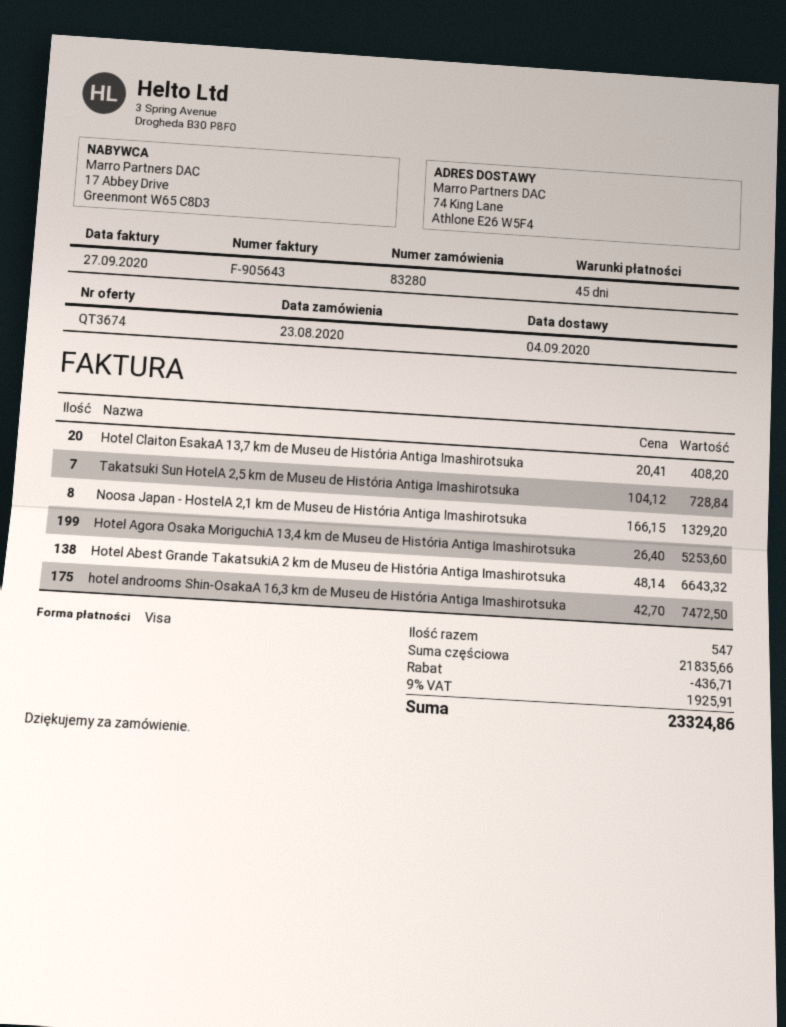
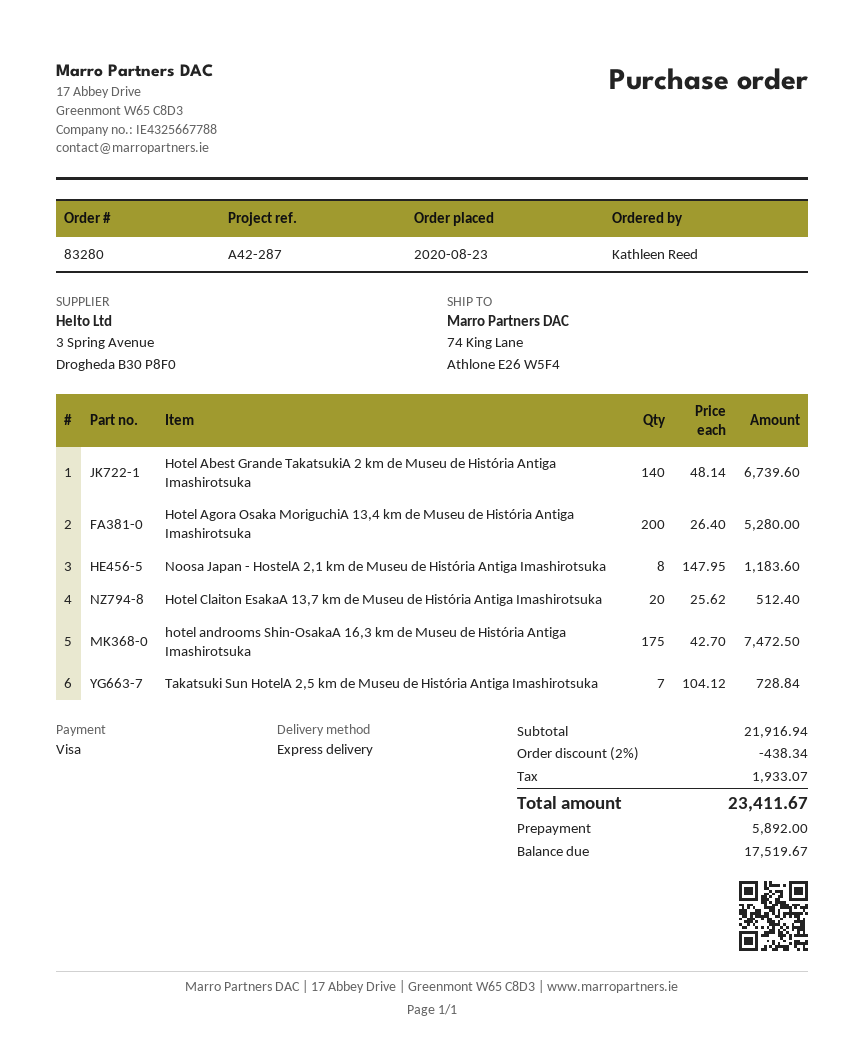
Hotel Claiton EsakaA 13,7 km de Museu de História Antiga Imashirotsuka: 20 x 20.41 = 408.20 -> 20 x 25.62 = 512.40
Noosa Japan - HostelA 2,1 km de Museu de História Antiga Imashirotsuka: 8 x 166.15 = 1329.20 -> 8 x 147.95 = 1183.60
Hotel Agora Osaka MoriguchiA 13,4 km de Museu de História Antiga Imashirotsuka: 199 x 26.40 = 5253.60 -> 200 x 26.40 = 5280.00
Hotel Abest Grande TakatsukiA 2 km de Museu de História Antiga Imashirotsuka: 138 x 48.14 = 6643.32 -> 140 x 48.14 = 6739.60
subtotal: 21835.66 -> 21916.94
discount: 436.71 -> 438.34
tax: 1925.91 -> 1933.07
total: 23324.86 -> 23411.67

